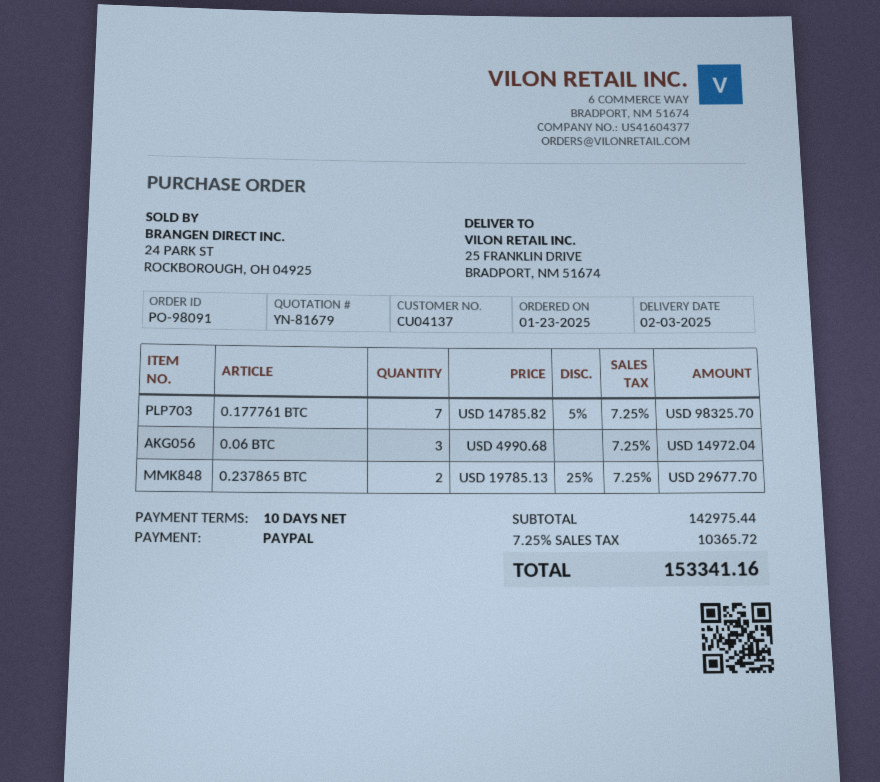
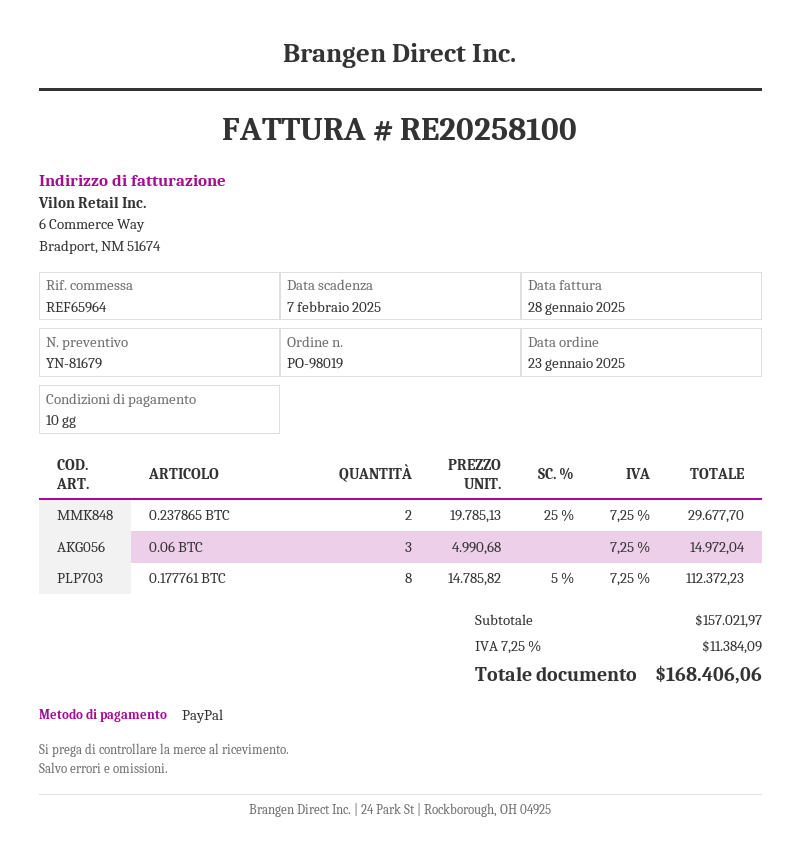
order number: PO-98091 -> PO-98019
0.177761 BTC: 7 x 14785.82 - 5% = 98325.70 -> 8 x 14785.82 - 5% = 112372.23
subtotal: 142975.44 -> 157021.97
tax: 7.25% = 10365.72 -> 7.25% = 11384.09
total: 153341.16 -> 168406.06

